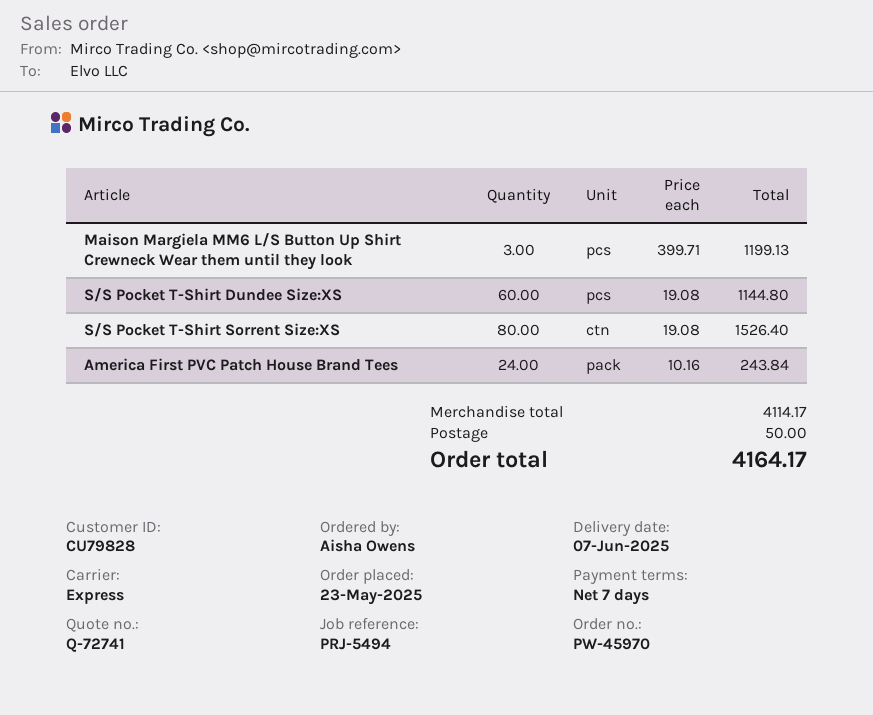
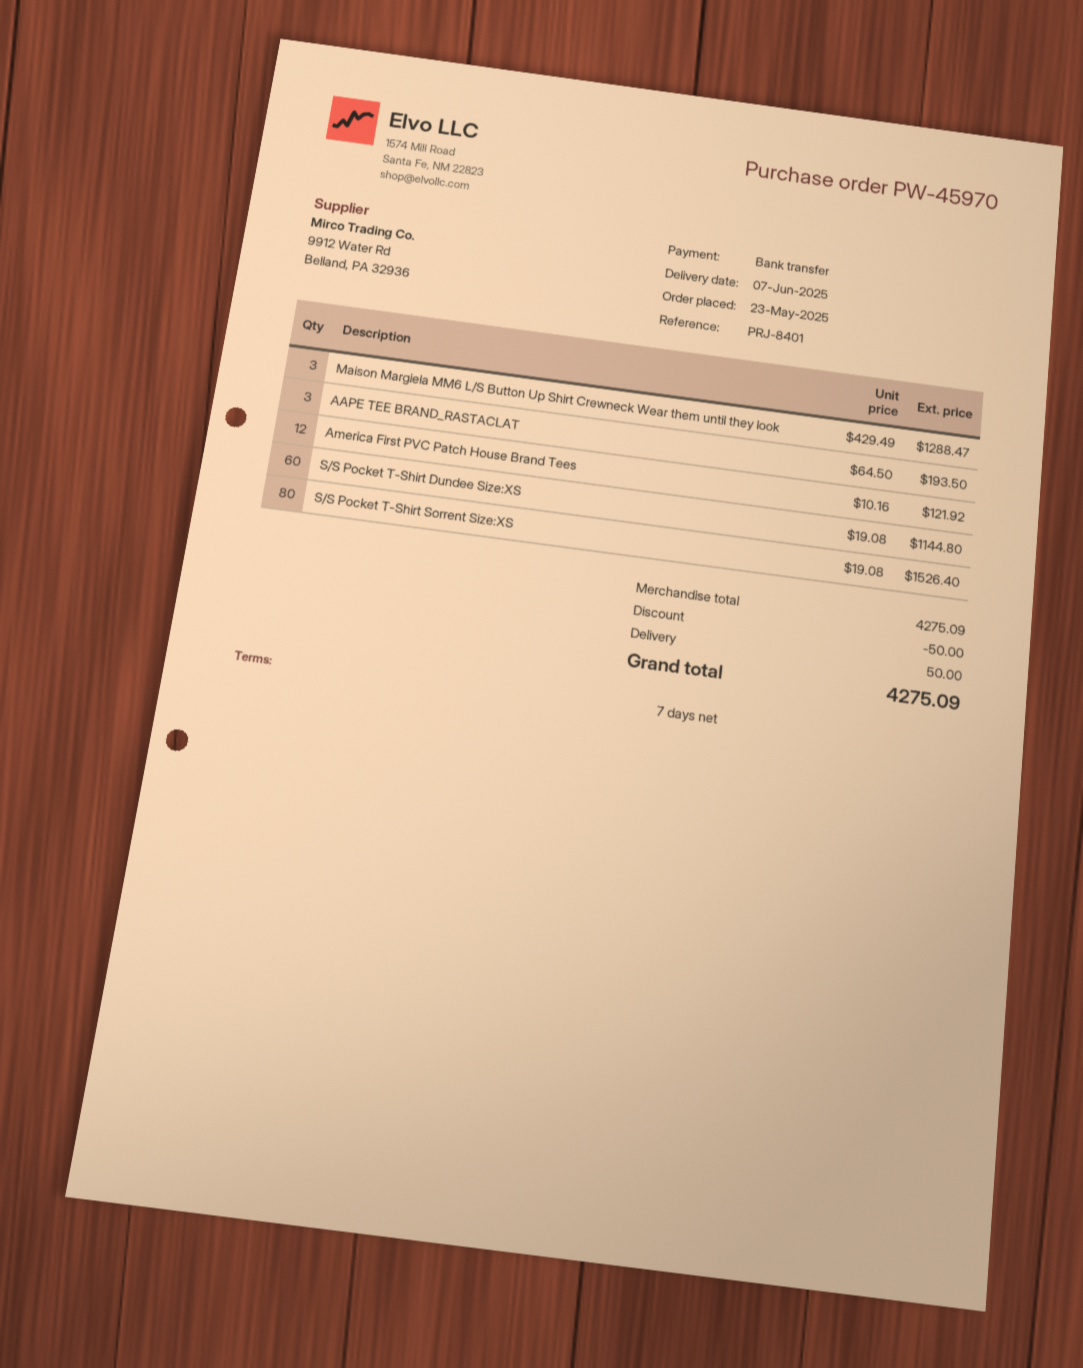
reference: PRJ-5494 -> PRJ-8401
Maison Margiela MM6 L/S Button Up Shirt Crewneck Wear them until they look: 3 x 399.71 = 1199.13 -> 3 x 429.49 = 1288.47
America First PVC Patch House Brand Tees: 24 x 10.16 = 243.84 -> 12 x 10.16 = 121.92
AAPE TEE BRAND_RASTACLAT: none -> 3 x 64.50 = 193.50
subtotal: 4114.17 -> 4275.09
discount: none -> 50.00
total: 4164.17 -> 4275.09

